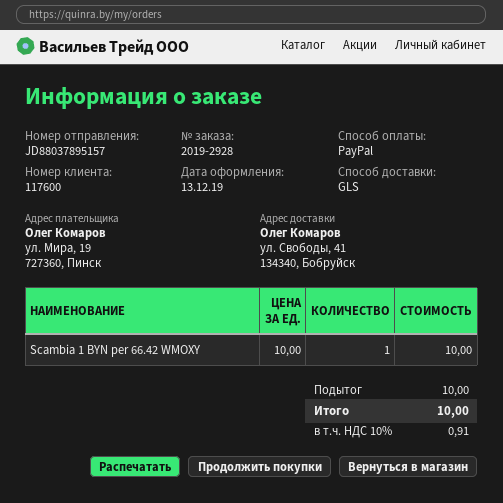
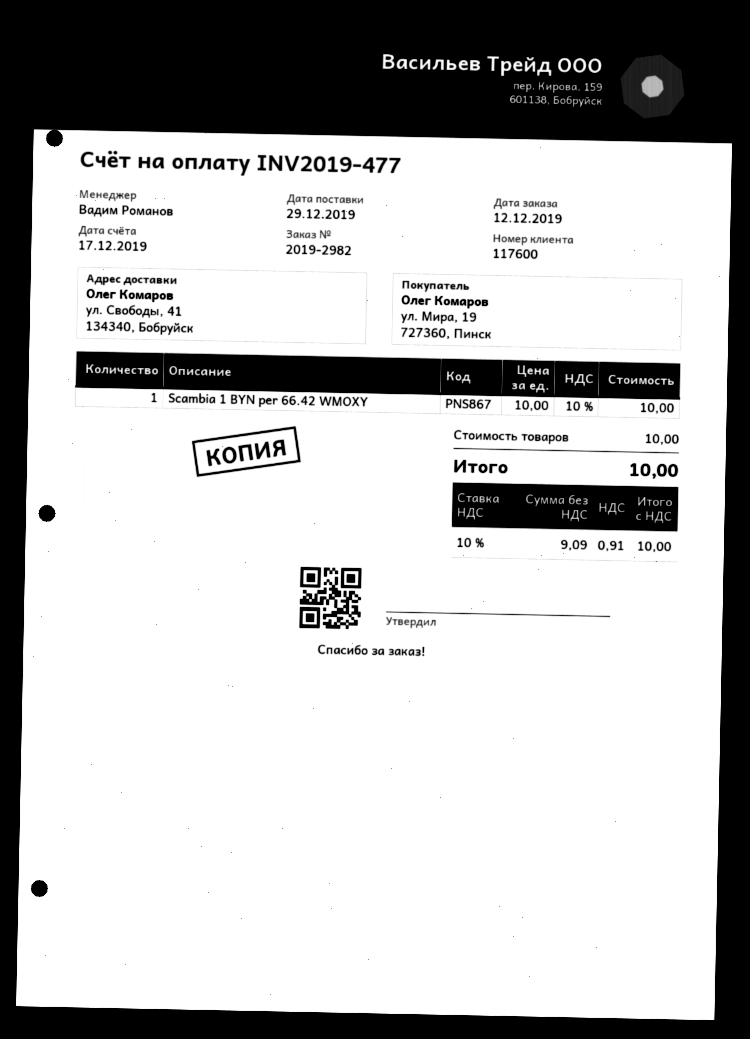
order number: 2019-2928 -> 2019-2982
order date: 2019-12-13 -> 2019-12-12

